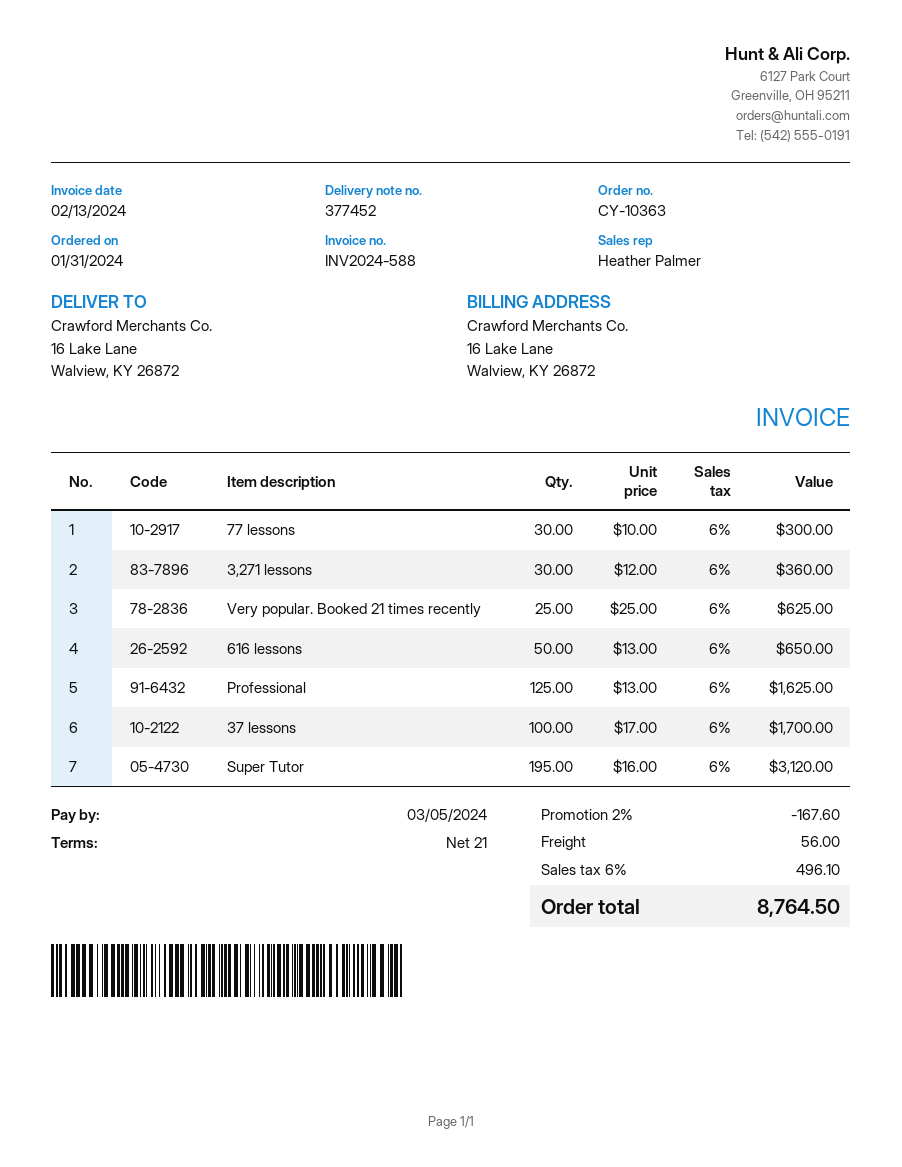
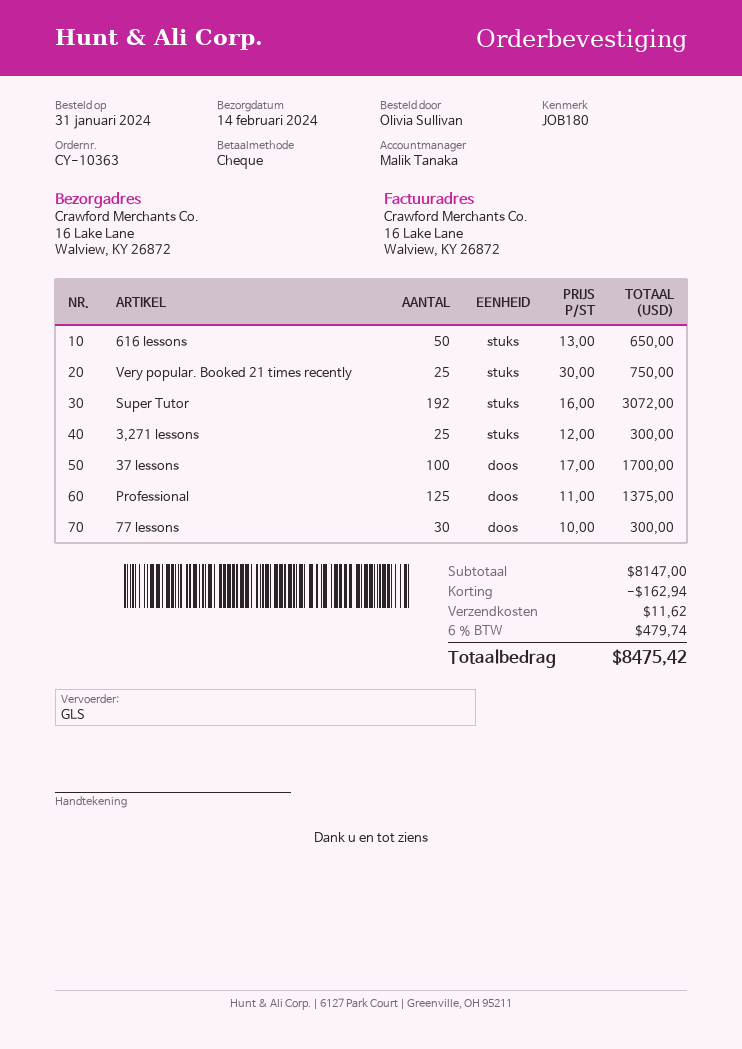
sales rep: Heather Palmer -> Malik Tanaka
3,271 lessons: 30 x 12.00 = 360.00 -> 25 x 12.00 = 300.00
Very popular. Booked 21 times recently: 25 x 25.00 = 625.00 -> 25 x 30.00 = 750.00
Professional: 125 x 13.00 = 1625.00 -> 125 x 11.00 = 1375.00
Super Tutor: 195 x 16.00 = 3120.00 -> 192 x 16.00 = 3072.00
discount: 167.60 -> 162.94
shipping: 56.00 -> 11.62
tax: 6% = 496.10 -> 6% = 479.74
total: 8764.50 -> 8475.42

